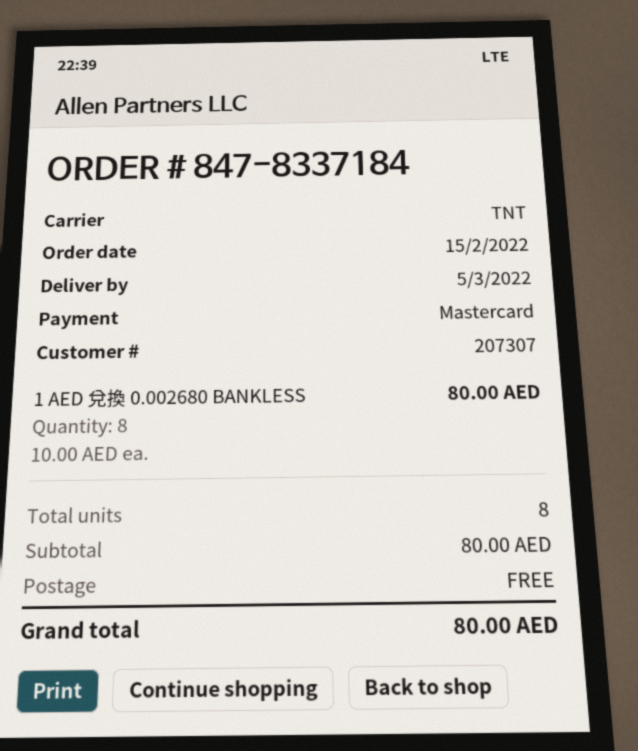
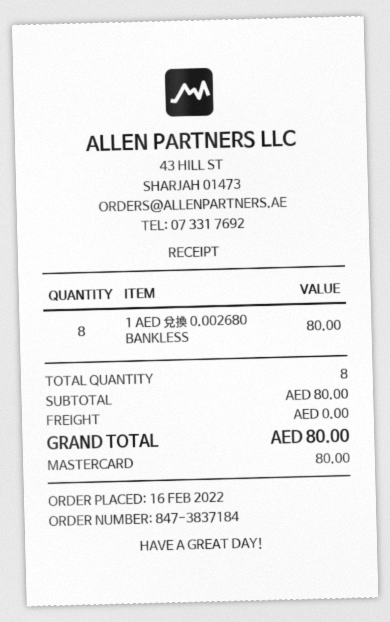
order number: 847-8337184 -> 847-3837184
order date: 2022-02-15 -> 2022-02-16

